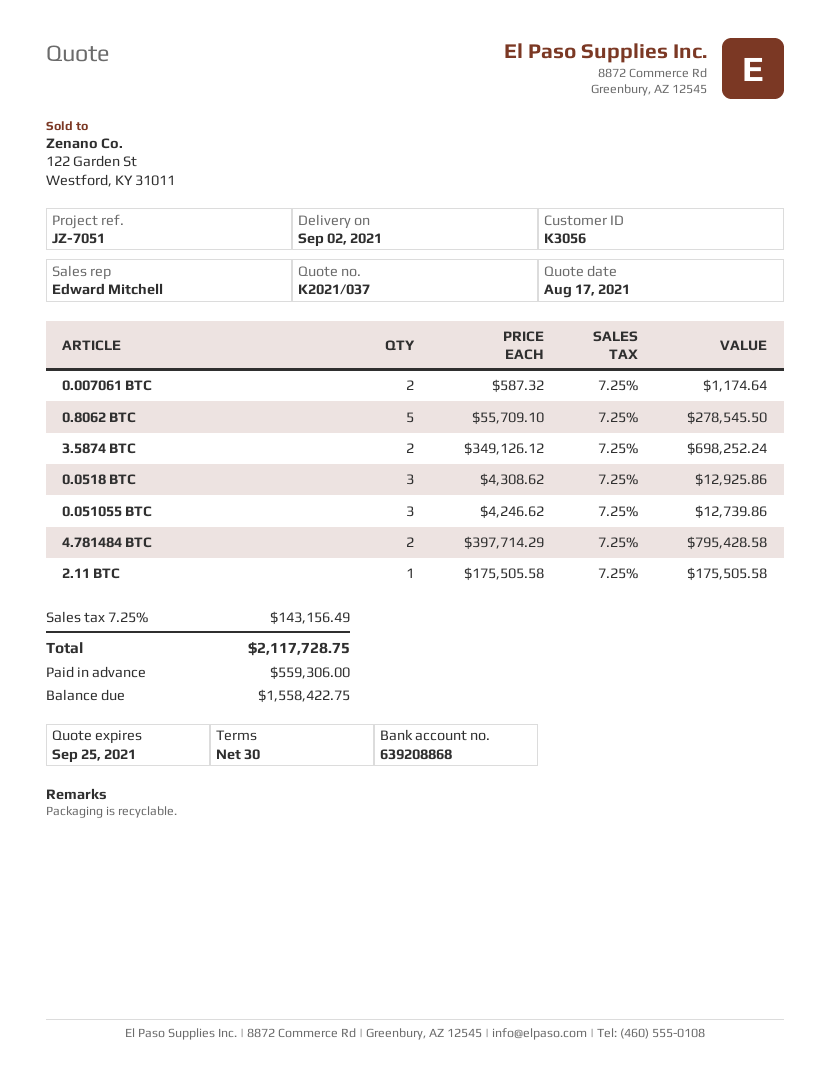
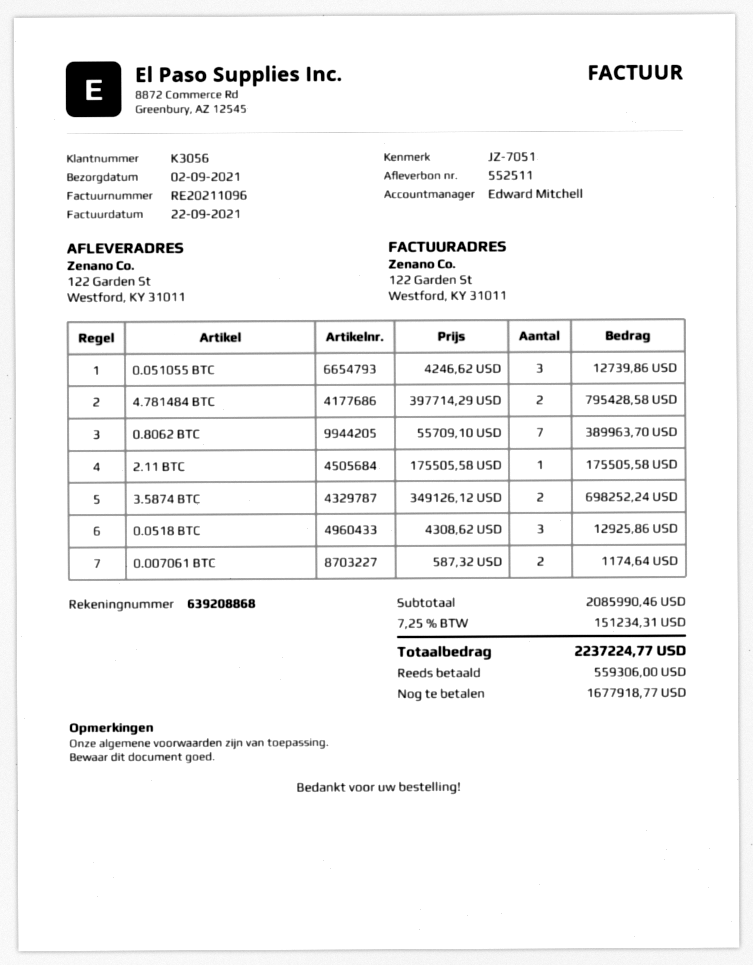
0.8062 BTC: 5 x 55709.10 = 278545.50 -> 7 x 55709.10 = 389963.70
tax: 7.25% = 143156.49 -> 7.25% = 151234.31
total: 2117728.75 -> 2237224.77
balance: 1558422.75 -> 1677918.77

